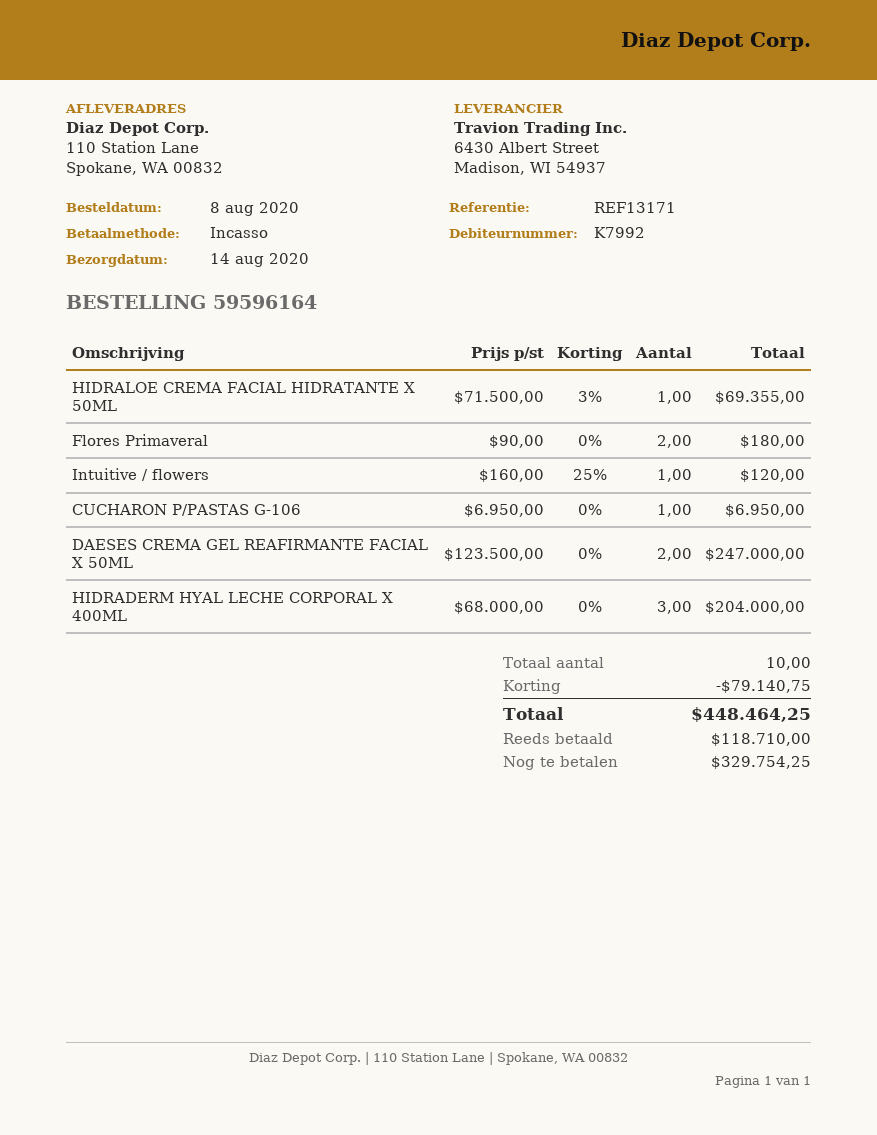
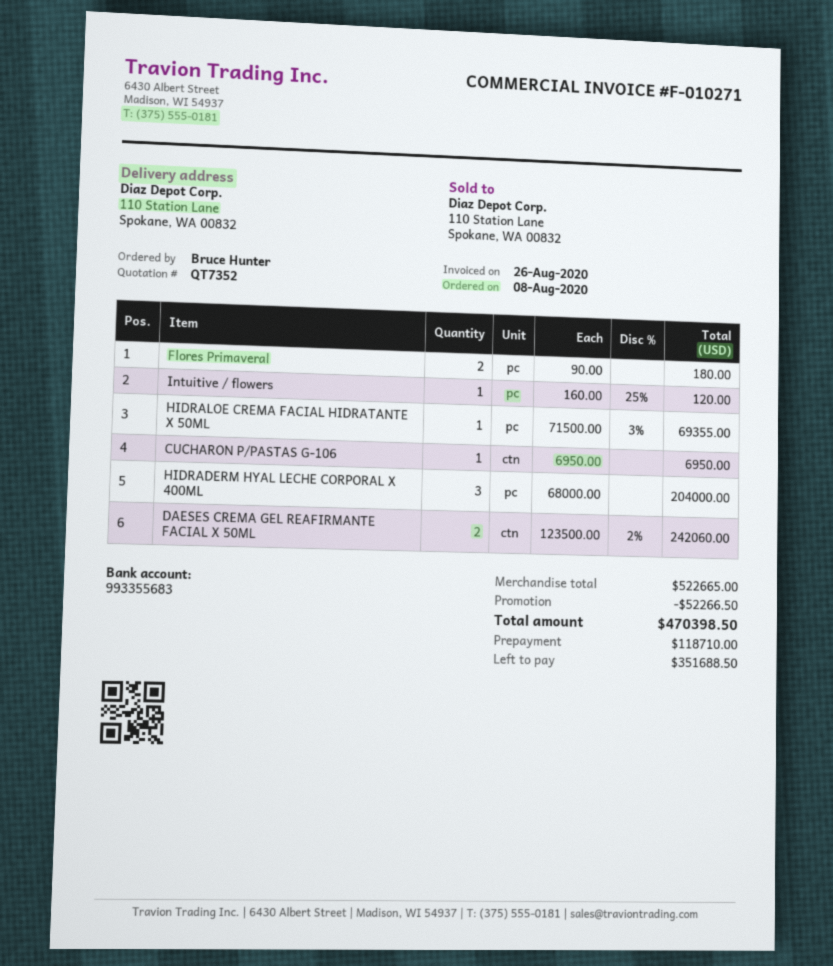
DAESES CREMA GEL REAFIRMANTE FACIAL X 50ML: 2 x 123500.00 = 247000.00 -> 2 x 123500.00 - 2% = 242060.00
discount: 79140.75 -> 52266.50
total: 448464.25 -> 470398.50
balance: 329754.25 -> 351688.50

